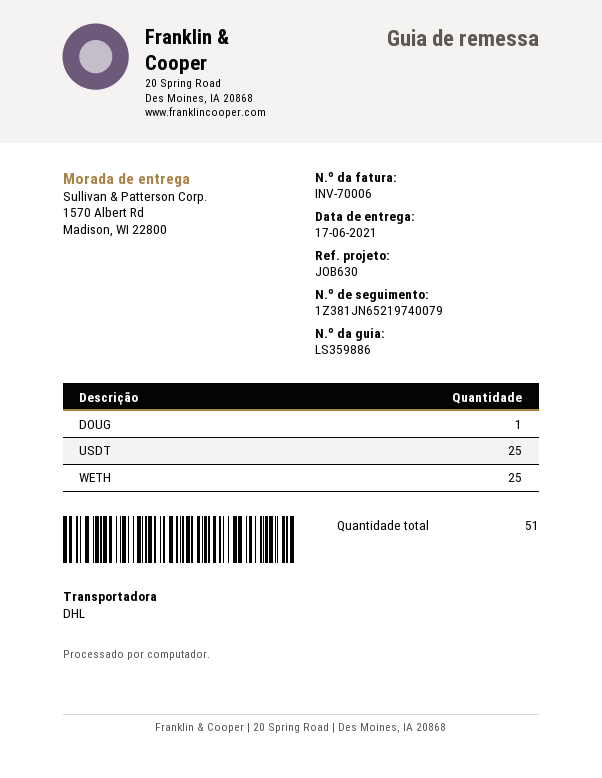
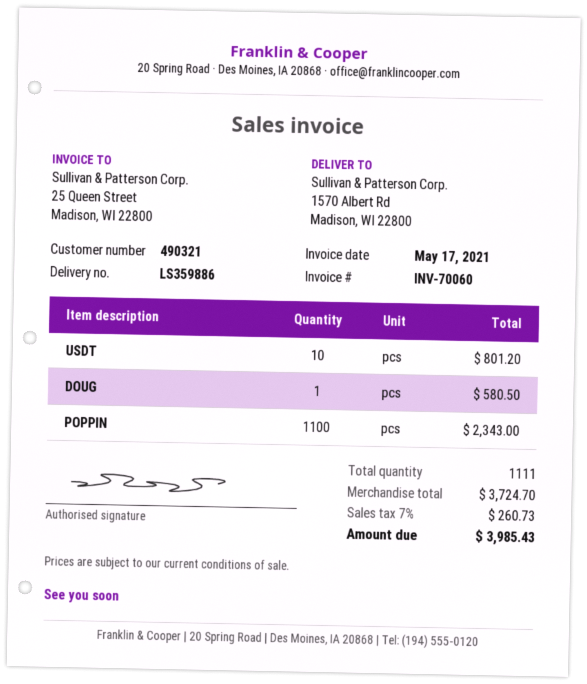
invoice number: INV-70006 -> INV-70060
USDT: 25 -> 10
WETH: 25 -> none
POPPIN: none -> 1100
total quantity: 51 -> 1111

